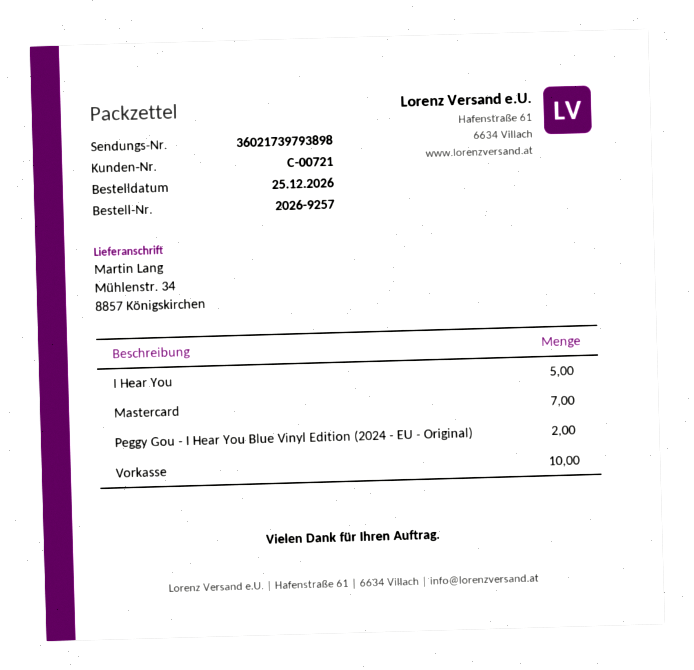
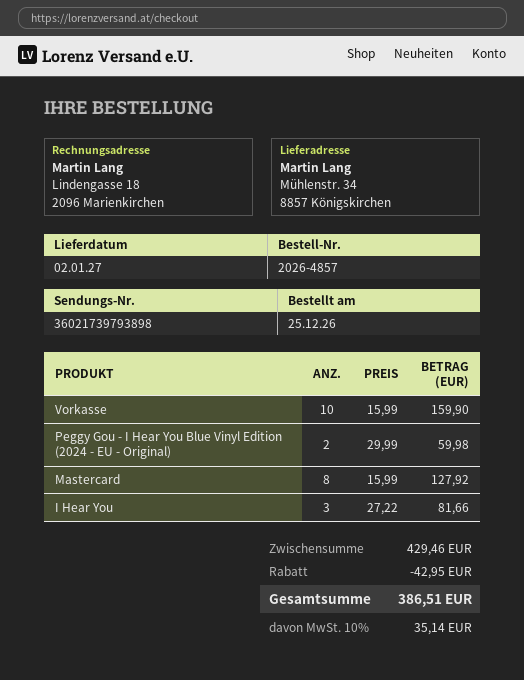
order number: 2026-9257 -> 2026-4857
I Hear You: 5 -> 3
Mastercard: 7 -> 8

